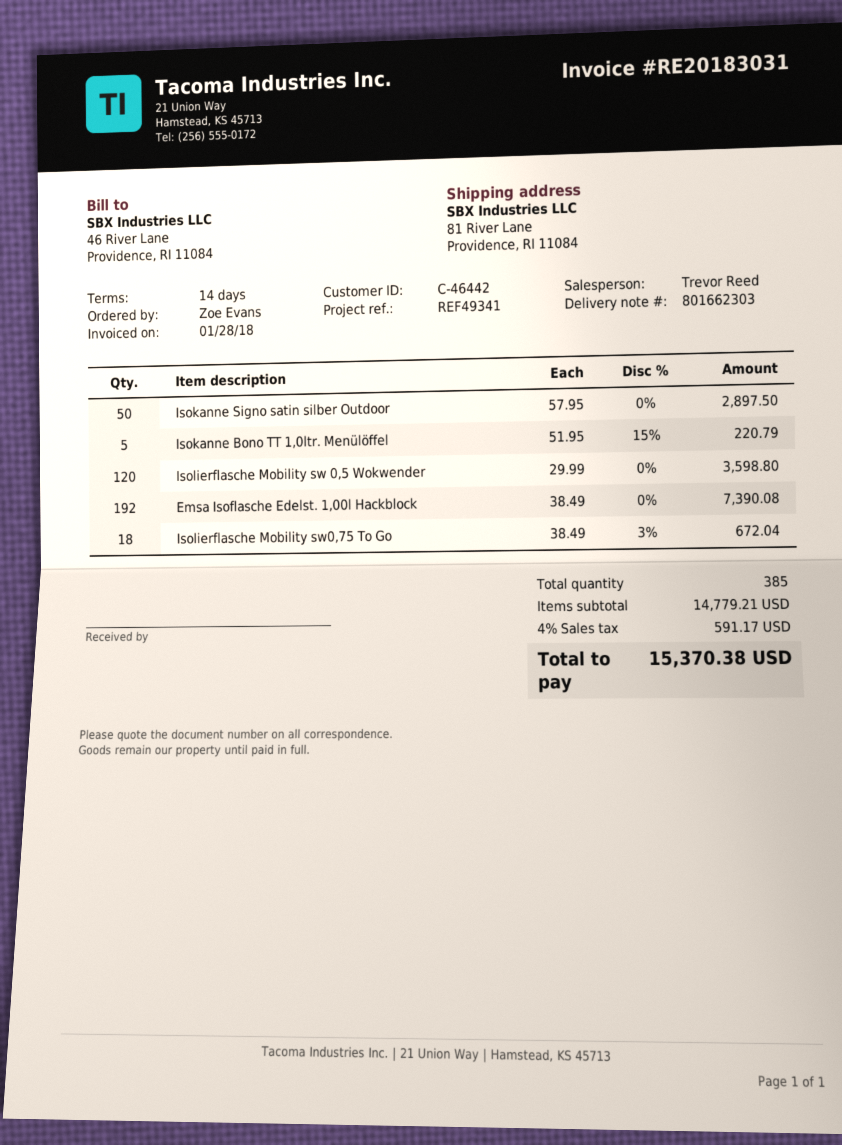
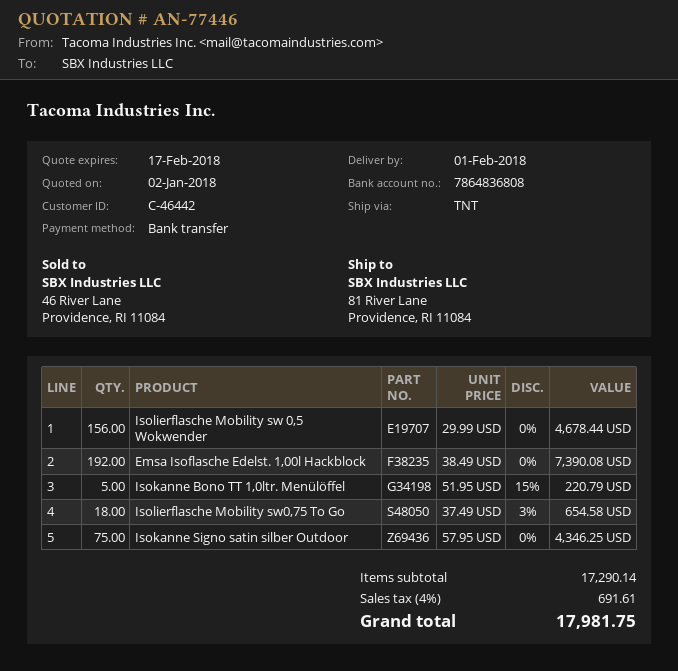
Isokanne Signo satin silber Outdoor: 50 x 57.95 = 2897.50 -> 75 x 57.95 = 4346.25
Isolierflasche Mobility sw 0,5 Wokwender: 120 x 29.99 = 3598.80 -> 156 x 29.99 = 4678.44
Isolierflasche Mobility sw0,75 To Go: 18 x 38.49 - 3% = 672.04 -> 18 x 37.49 - 3% = 654.58
subtotal: 14779.21 -> 17290.14
tax: 4% = 591.17 -> 4% = 691.61
total: 15370.38 -> 17981.75

